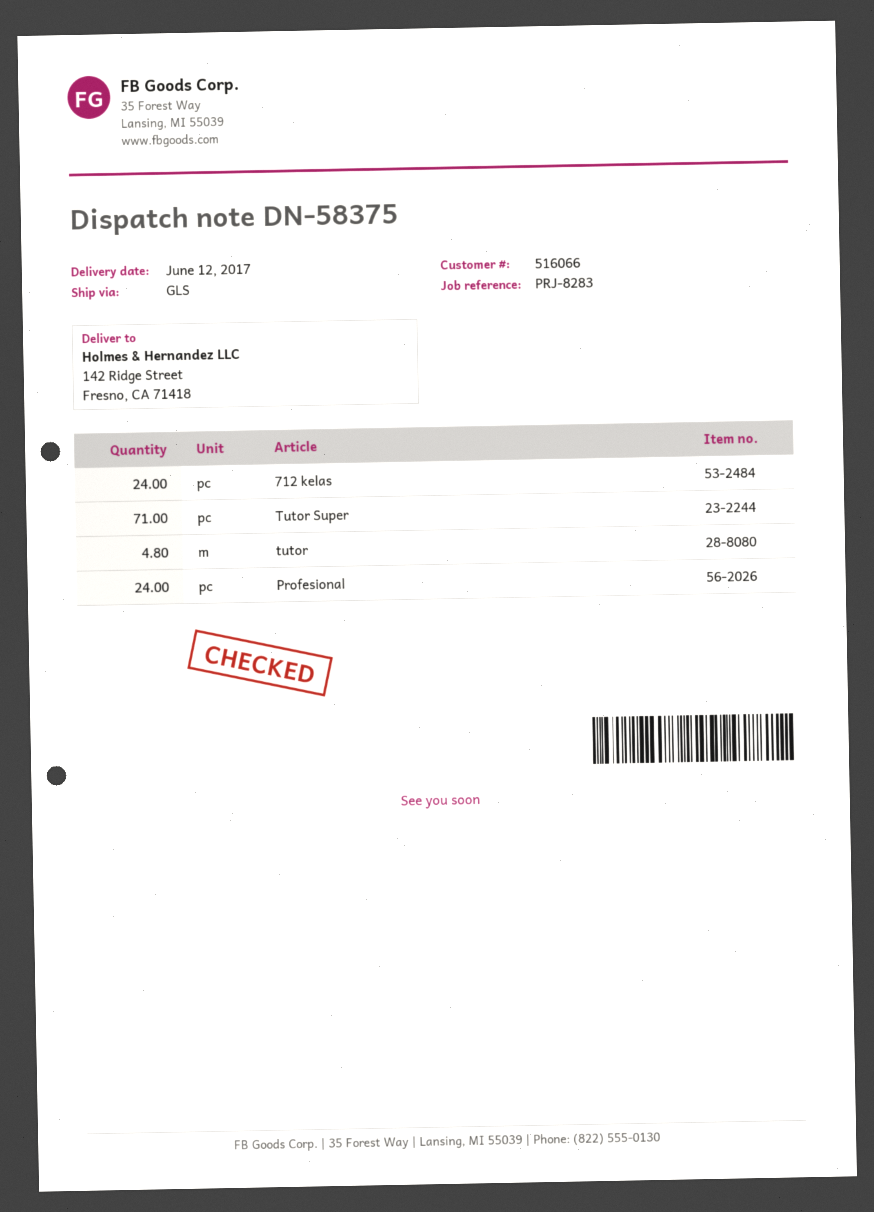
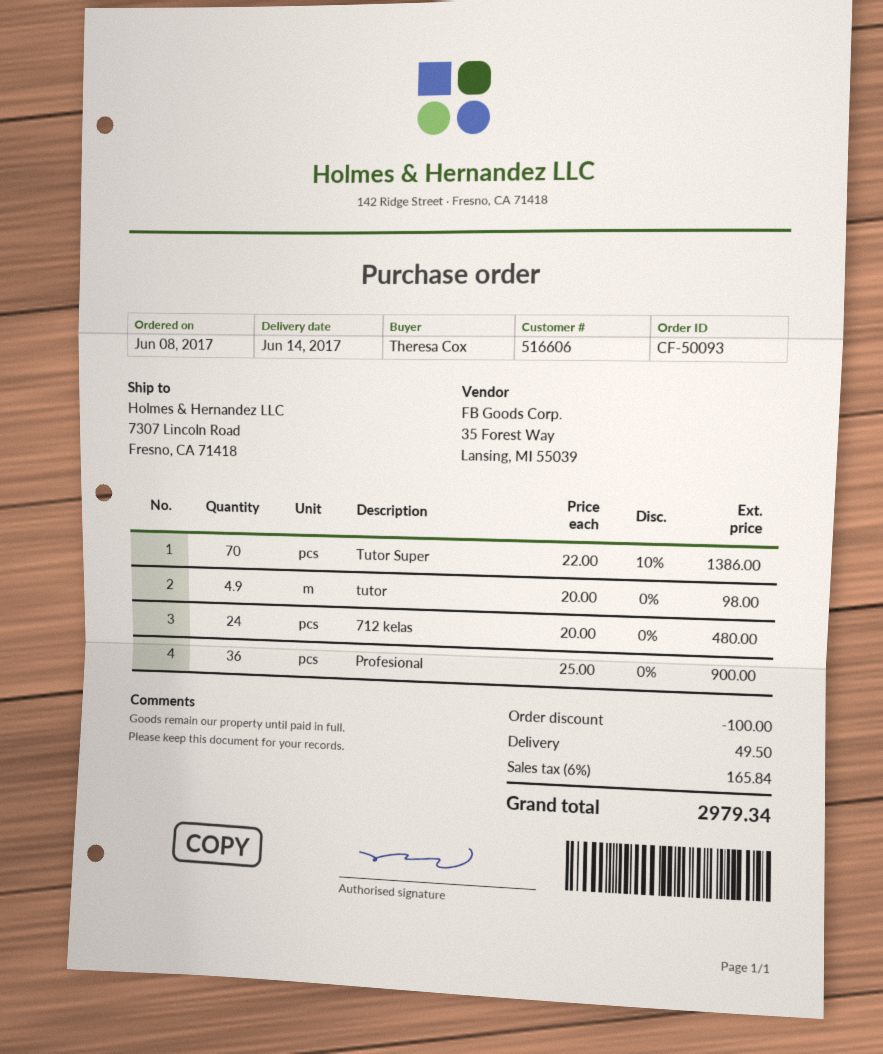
delivery date: 2017-06-12 -> 2017-06-14
customer number: 516066 -> 516606
ship to: 142 Ridge Street, Fresno, CA 71418 -> 7307 Lincoln Road, Fresno, CA 71418
Tutor Super: 71 -> 70
tutor: 4.8 -> 4.9
Profesional: 24 -> 36

